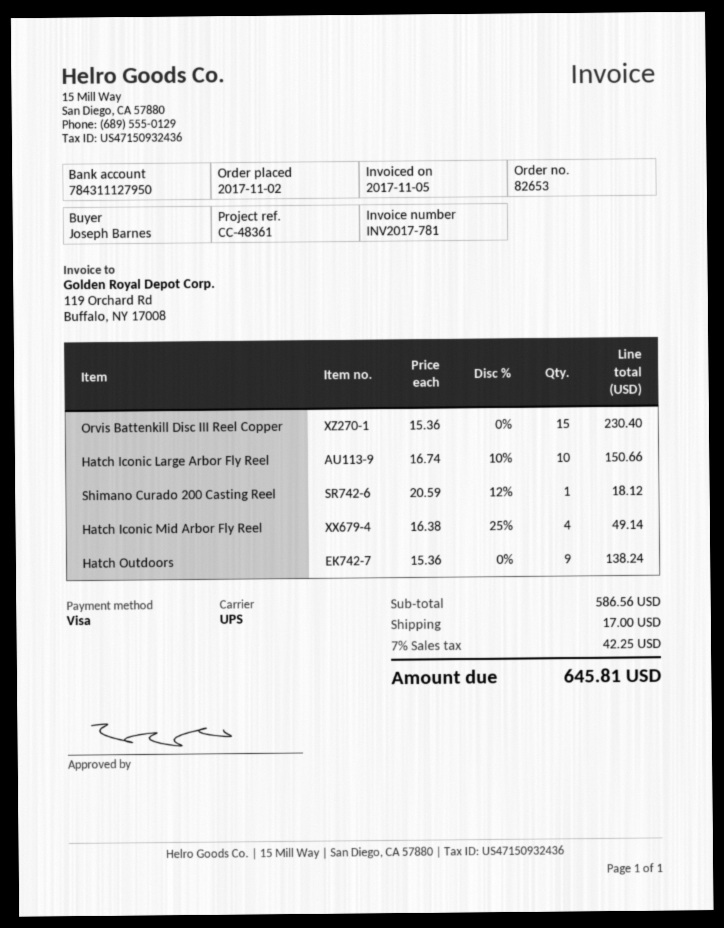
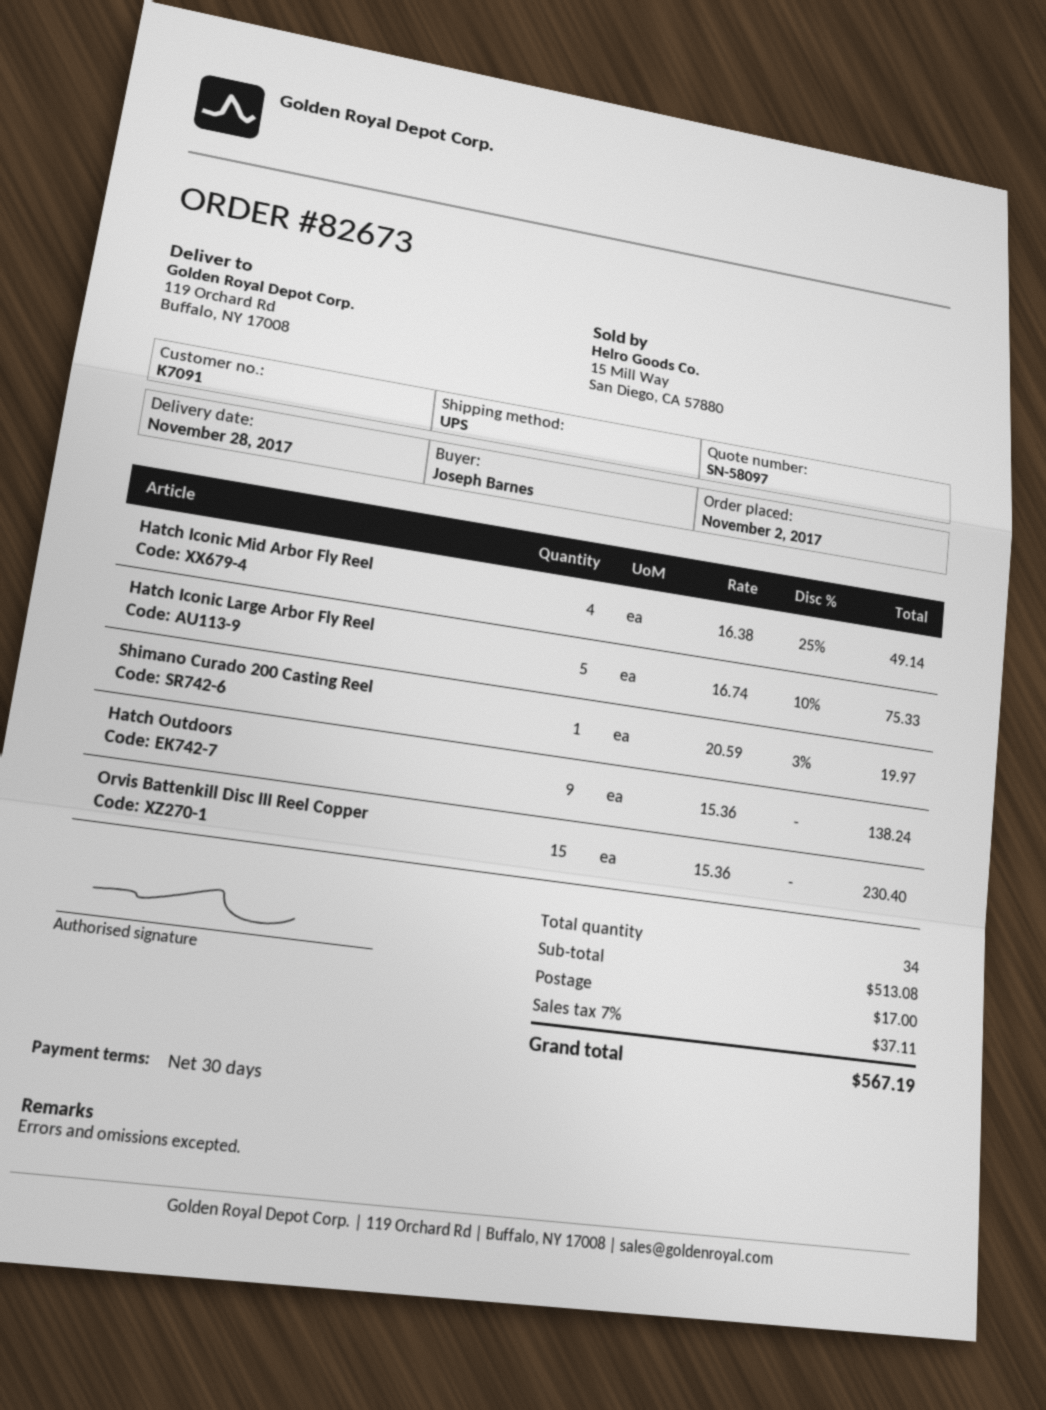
order number: 82653 -> 82673
Hatch Iconic Large Arbor Fly Reel: 10 x 16.74 - 10% = 150.66 -> 5 x 16.74 - 10% = 75.33
Shimano Curado 200 Casting Reel: 1 x 20.59 - 12% = 18.12 -> 1 x 20.59 - 3% = 19.97
subtotal: 586.56 -> 513.08
tax: 7% = 42.25 -> 7% = 37.11
total: 645.81 -> 567.19

